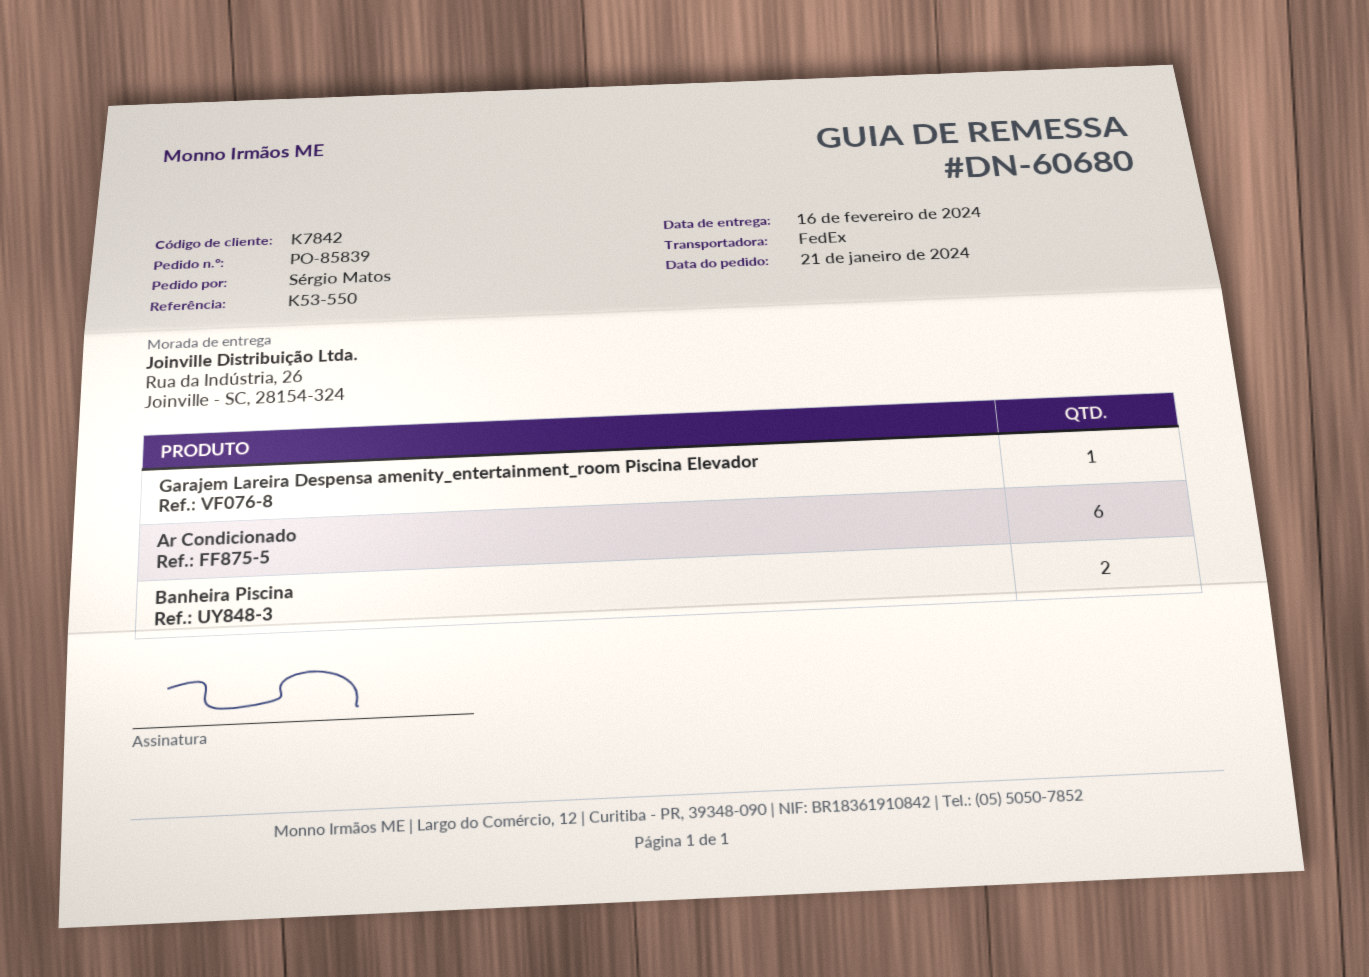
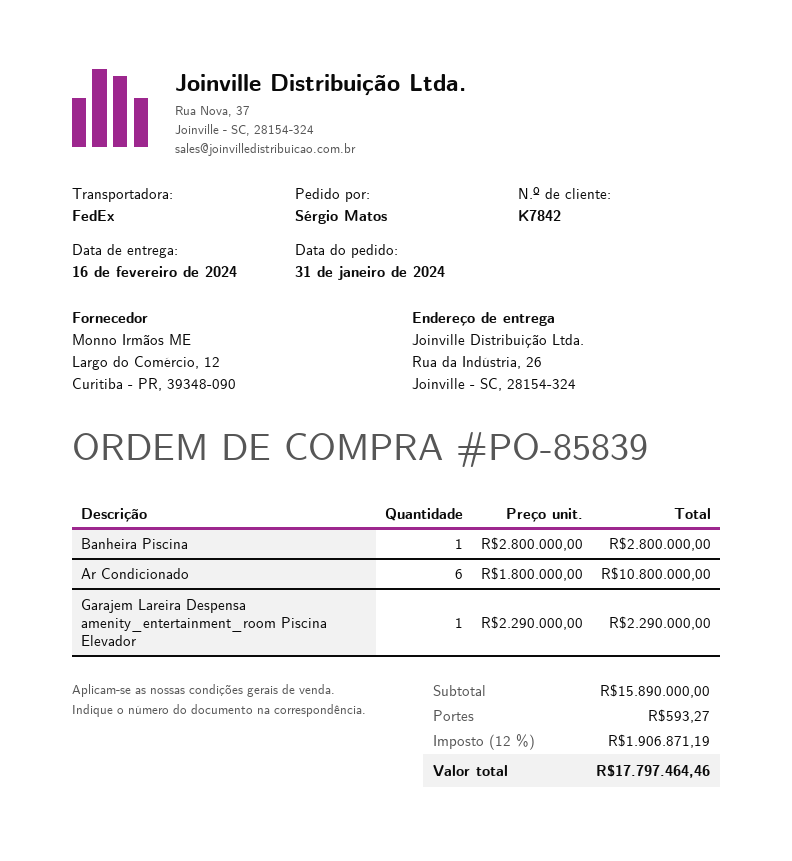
order date: 2024-01-21 -> 2024-01-31
Banheira Piscina: 2 -> 1

